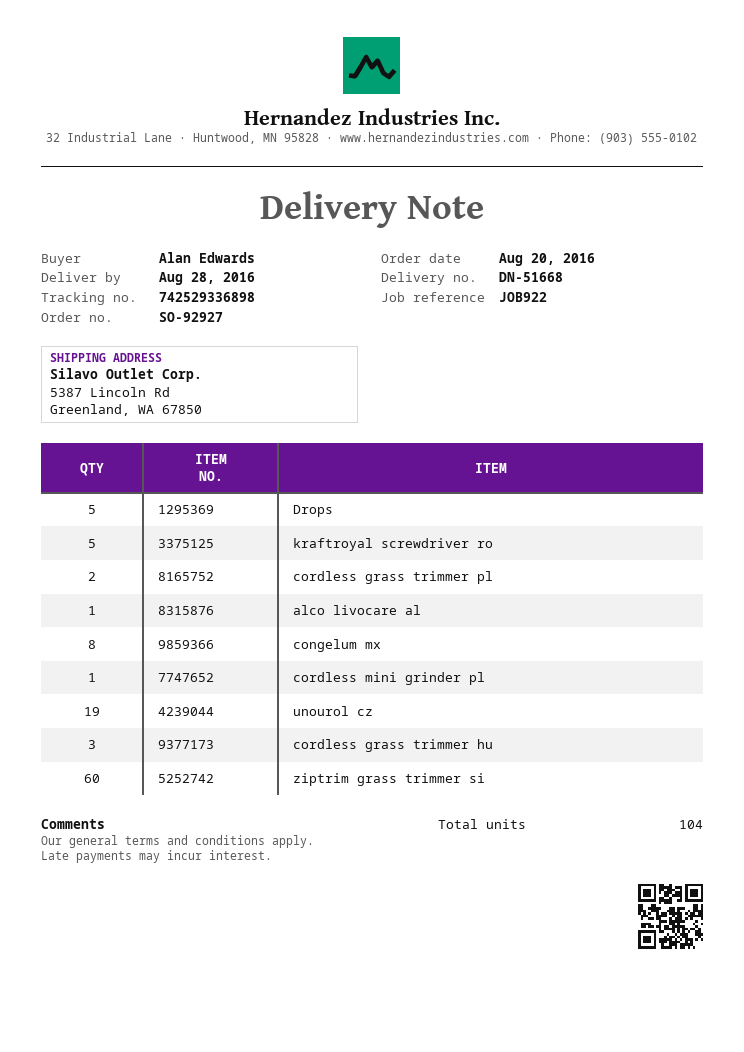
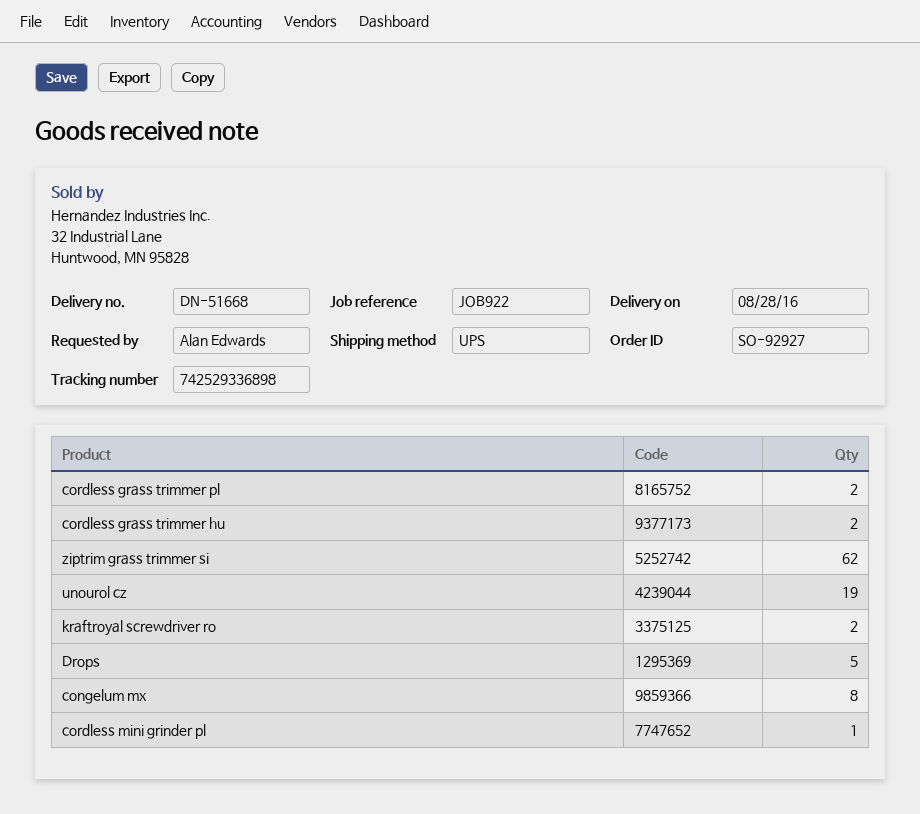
kraftroyal screwdriver ro: 5 -> 2
alco livocare al: 1 -> none
cordless grass trimmer hu: 3 -> 2
ziptrim grass trimmer si: 60 -> 62

